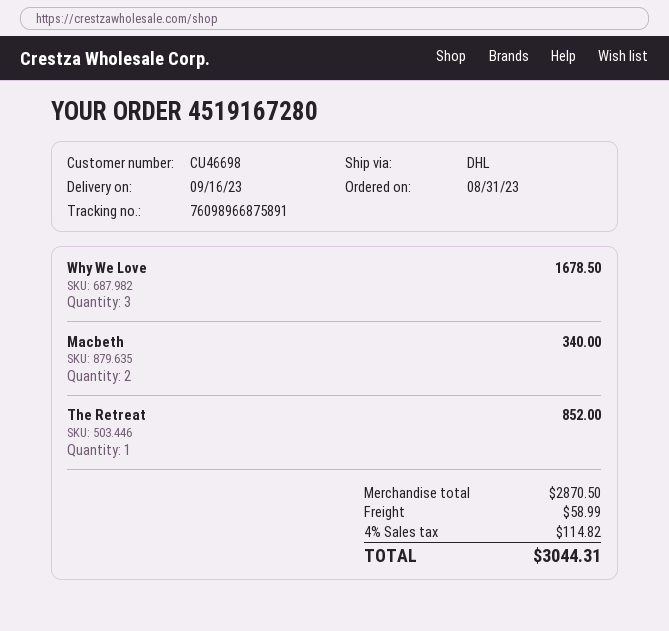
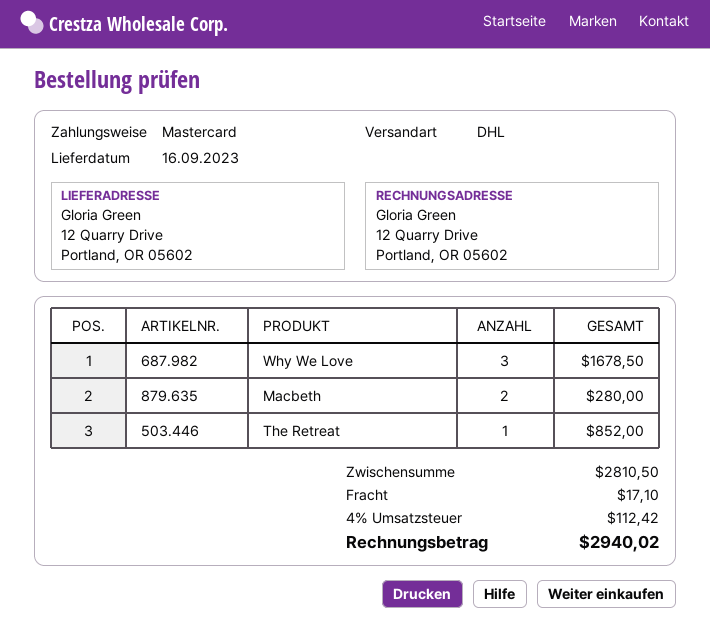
Macbeth: 2 for 340.00 -> 2 for 280.00
subtotal: 2870.50 -> 2810.50
shipping: 58.99 -> 17.10
tax: 4% = 114.82 -> 4% = 112.42
total: 3044.31 -> 2940.02

